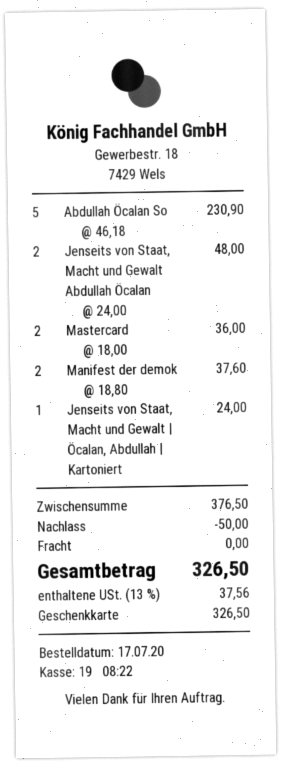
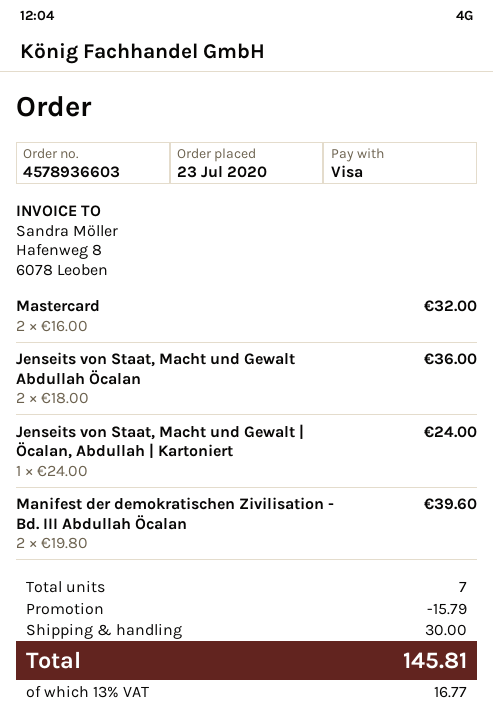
order date: 2020-07-17 -> 2020-07-23
payment method: gift card -> Visa
Abdullah Öcalan So: 5 x 46.18 = 230.90 -> none
Jenseits von Staat, Macht und Gewalt Abdullah Öcalan: 2 x 24.00 = 48.00 -> 2 x 18.00 = 36.00
Mastercard: 2 x 18.00 = 36.00 -> 2 x 16.00 = 32.00
Manifest der demok: 2 x 18.80 = 37.60 -> 2 x 19.80 = 39.60
discount: 50.00 -> 15.79
shipping: 0.00 -> 30.00
tax: 13% = 37.56 -> 13% = 16.77
total: 326.50 -> 145.81

